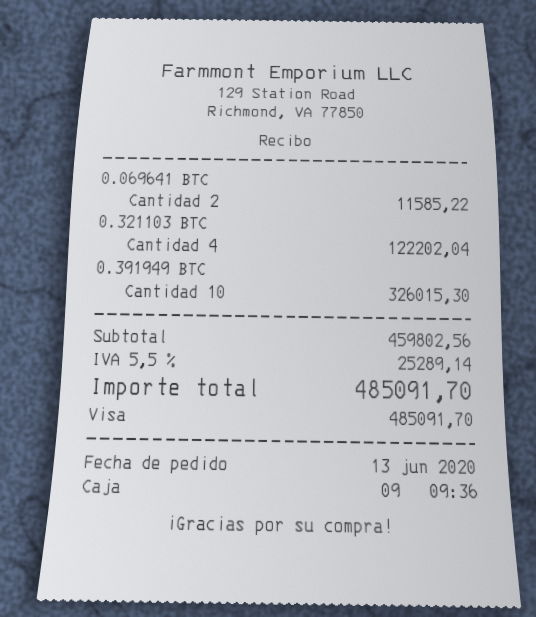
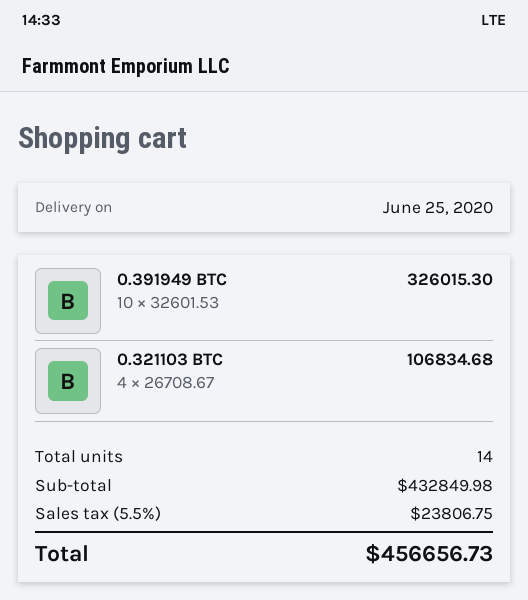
0.069641 BTC: 2 for 11585.22 -> none
0.321103 BTC: 4 for 122202.04 -> 4 for 106834.68
subtotal: 459802.56 -> 432849.98
tax: 5.5% = 25289.14 -> 5.5% = 23806.75
total: 485091.70 -> 456656.73

